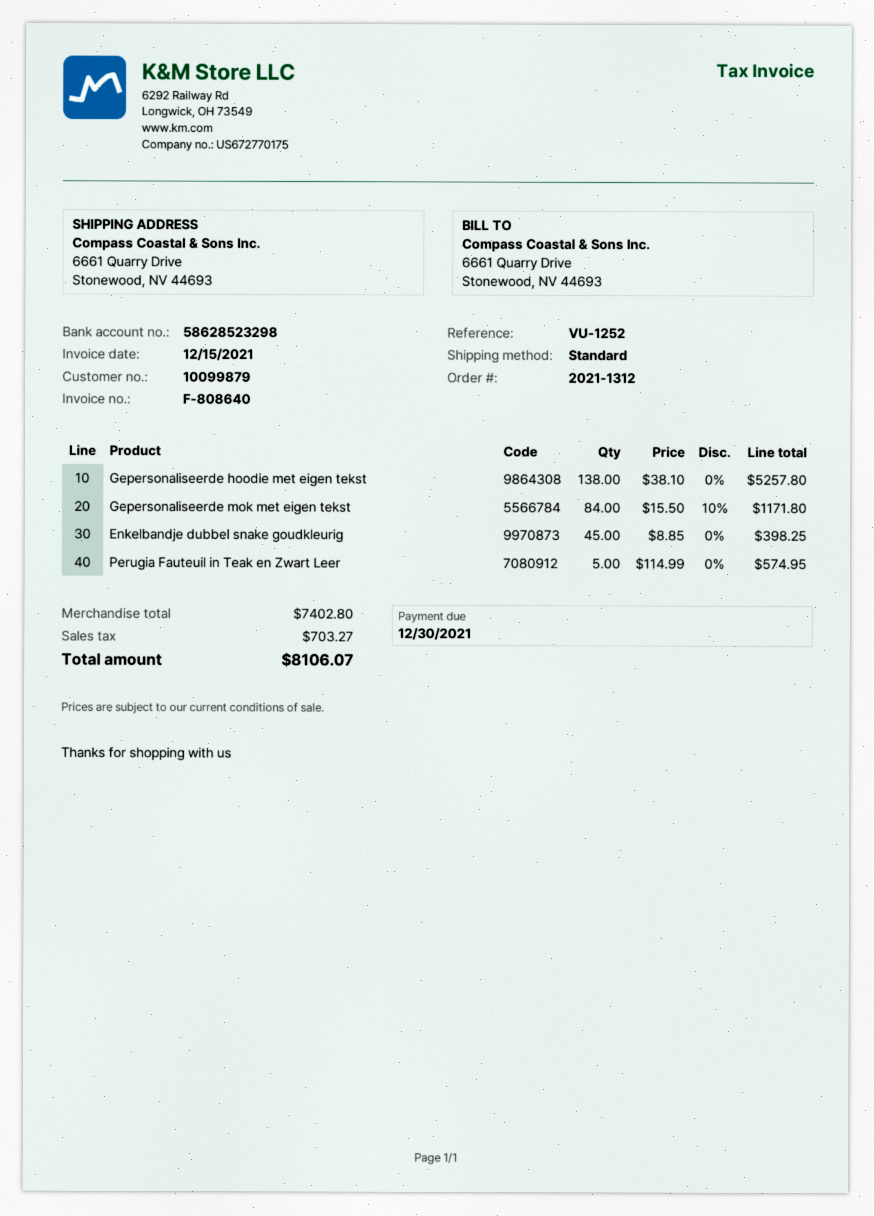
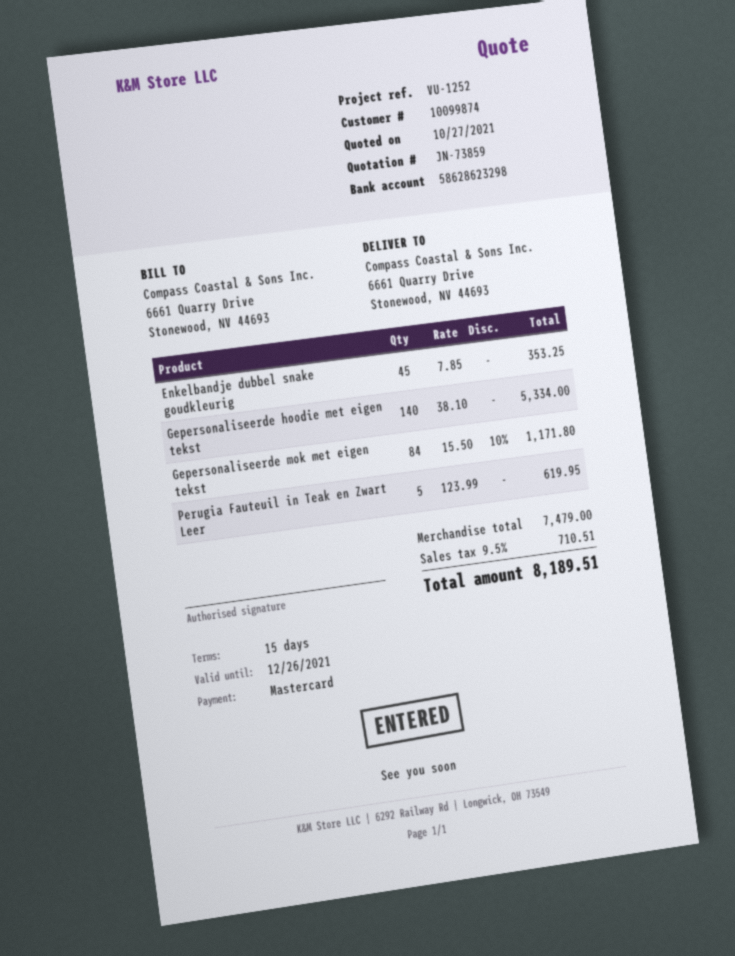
customer number: 10099879 -> 10099874
bank account: 58628523298 -> 58628623298
Gepersonaliseerde hoodie met eigen tekst: 138 x 38.10 = 5257.80 -> 140 x 38.10 = 5334.00
Enkelbandje dubbel snake goudkleurig: 45 x 8.85 = 398.25 -> 45 x 7.85 = 353.25
Perugia Fauteuil in Teak en Zwart Leer: 5 x 114.99 = 574.95 -> 5 x 123.99 = 619.95
subtotal: 7402.80 -> 7479.00
tax: 703.27 -> 710.51
total: 8106.07 -> 8189.51

